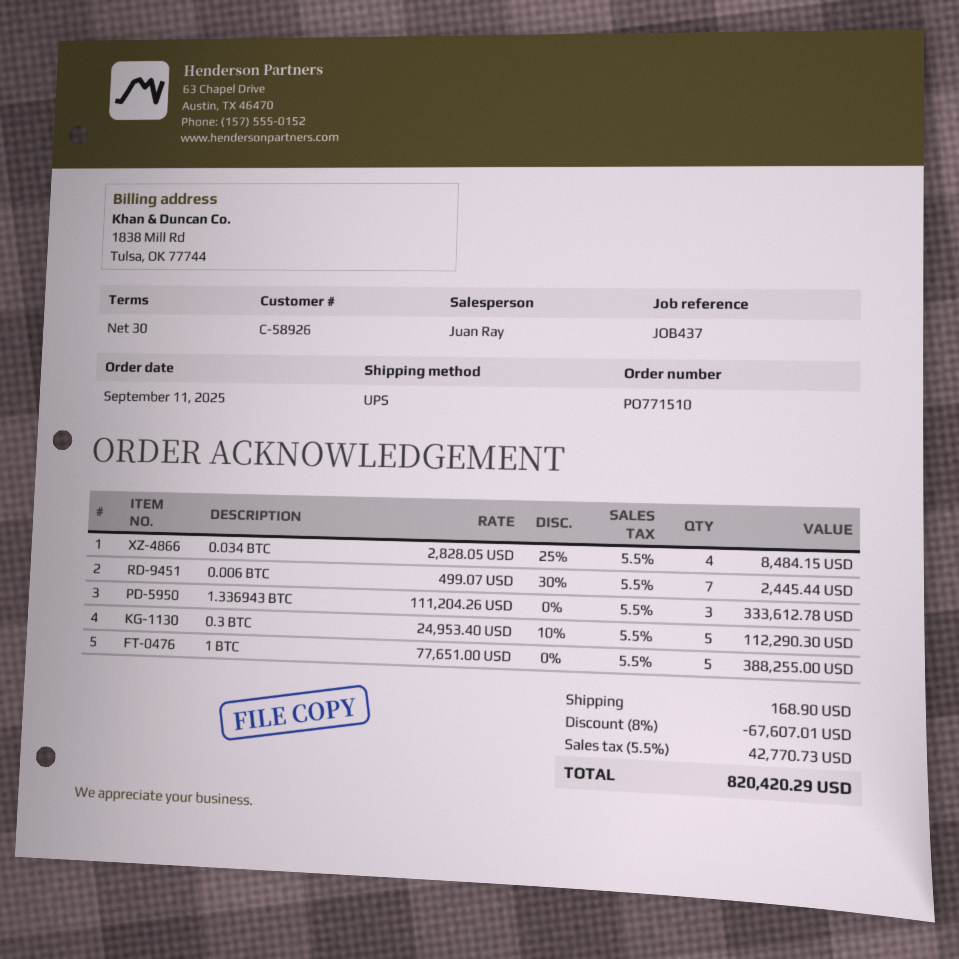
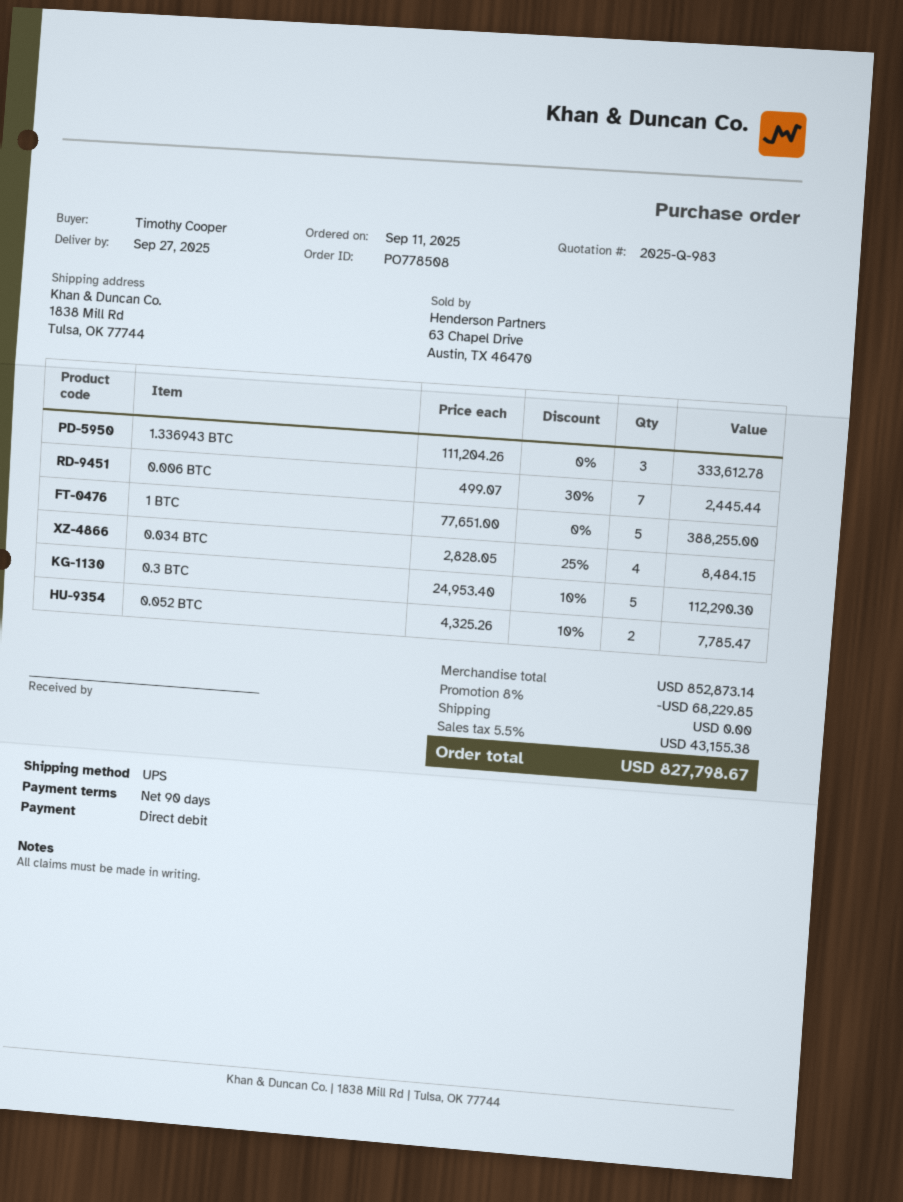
order number: PO771510 -> PO778508
payment terms: 30 days -> 90 days
0.052 BTC: none -> 2 x 4325.26 - 10% = 7785.47
discount: 8% = 67607.01 -> 8% = 68229.85
shipping: 168.90 -> 0.00
tax: 5.5% = 42770.73 -> 5.5% = 43155.38
total: 820420.29 -> 827798.67

